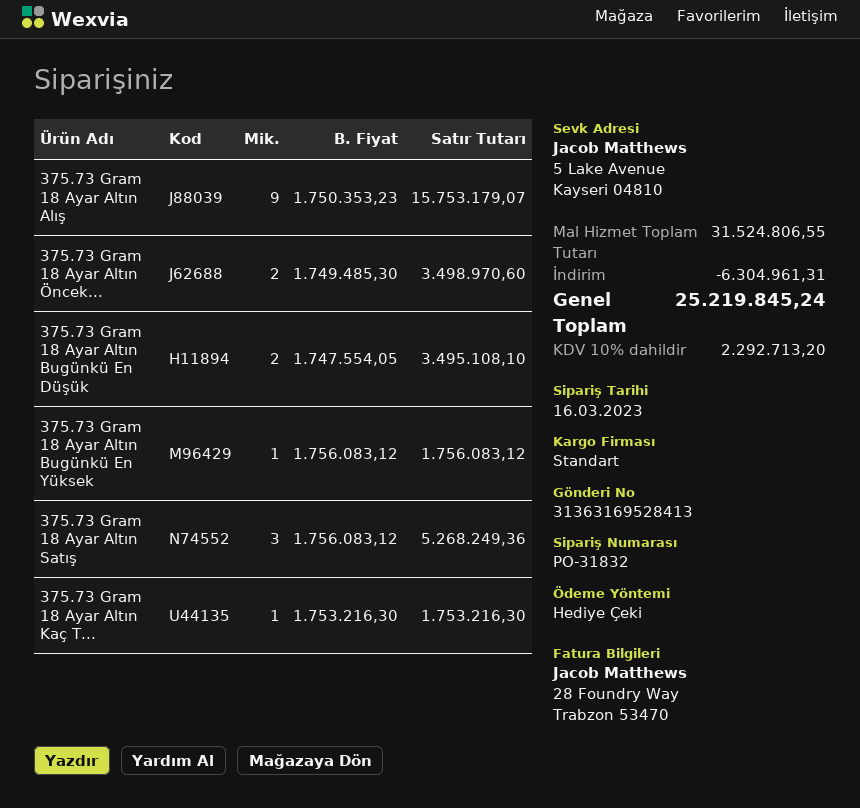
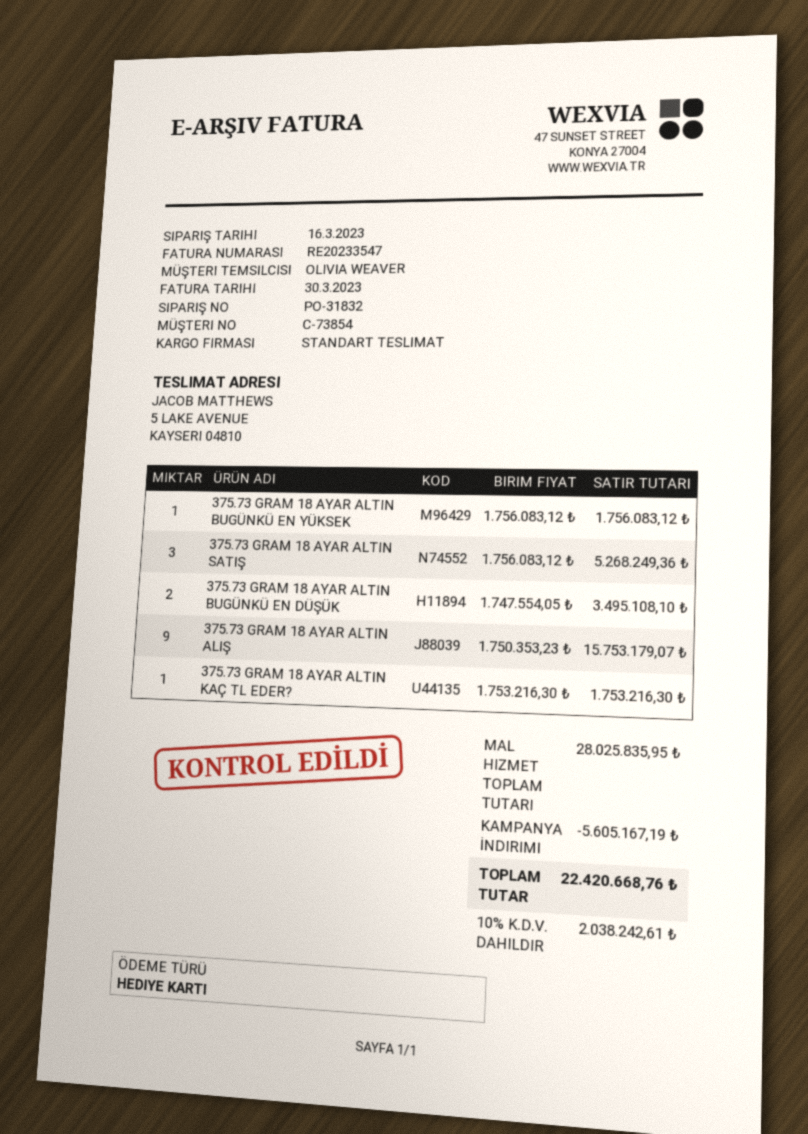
375.73 Gram 18 Ayar Altın Öncek...: 2 x 1749485.30 = 3498970.60 -> none
subtotal: 31524806.55 -> 28025835.95
discount: 6304961.31 -> 5605167.19
tax: 10% = 2292713.20 -> 10% = 2038242.61
total: 25219845.24 -> 22420668.76

